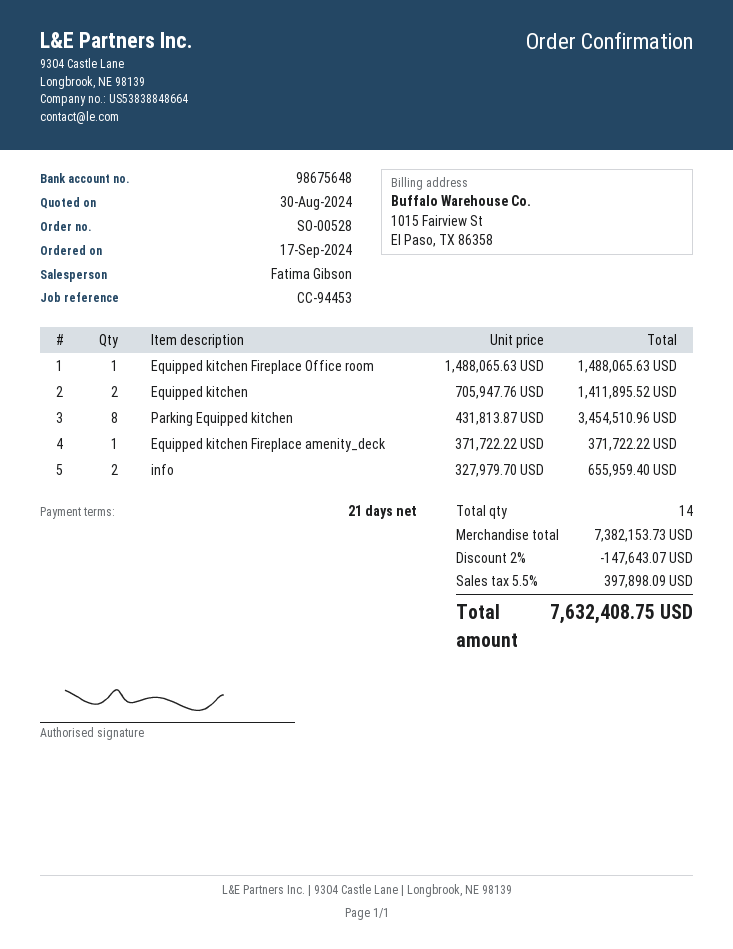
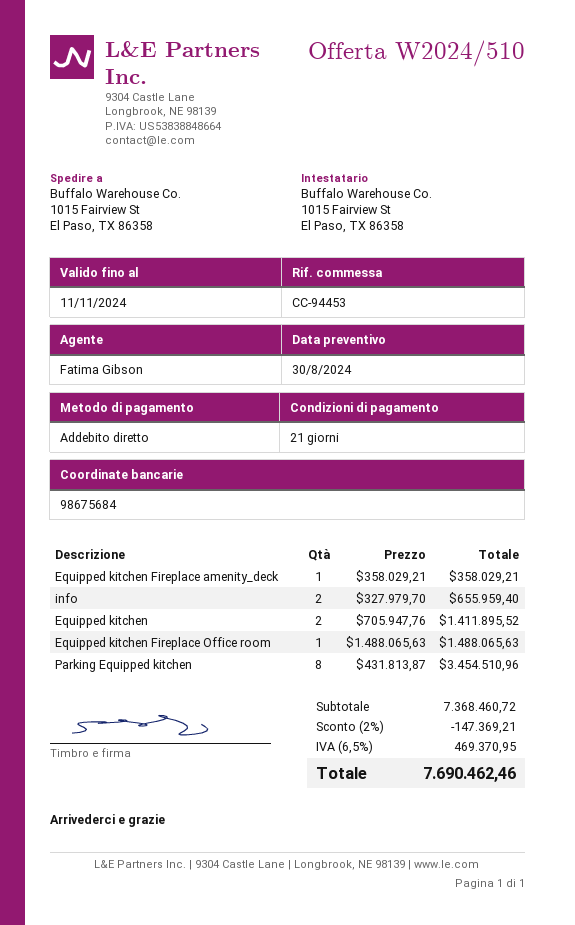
bank account: 98675648 -> 98675684
Equipped kitchen Fireplace amenity_deck: 1 x 371722.22 = 371722.22 -> 1 x 358029.21 = 358029.21
subtotal: 7382153.73 -> 7368460.72
discount: 2% = 147643.07 -> 2% = 147369.21
tax: 5.5% = 397898.09 -> 6.5% = 469370.95
total: 7632408.75 -> 7690462.46

